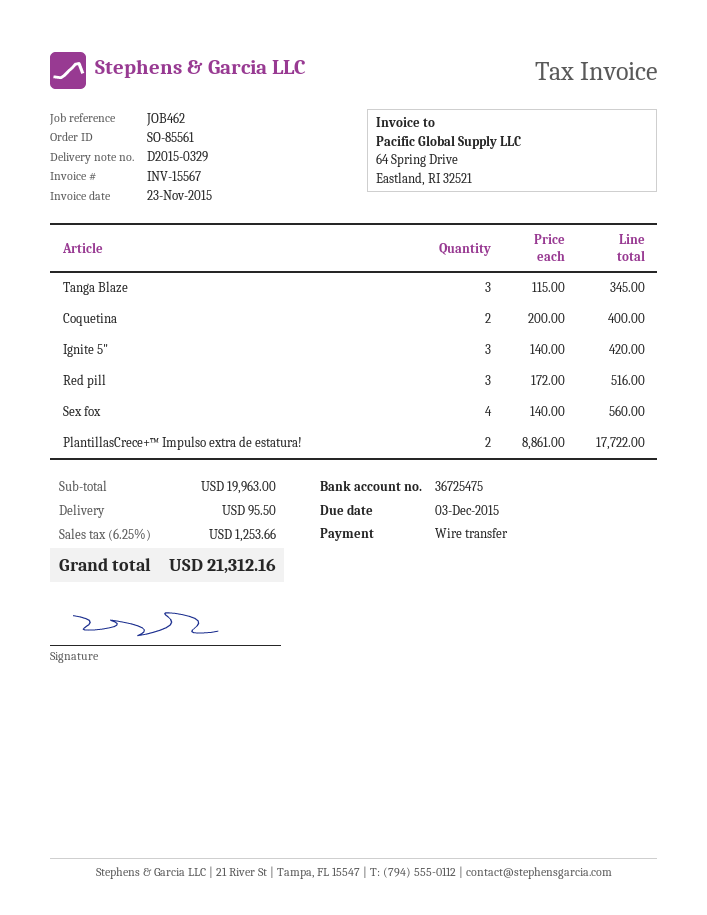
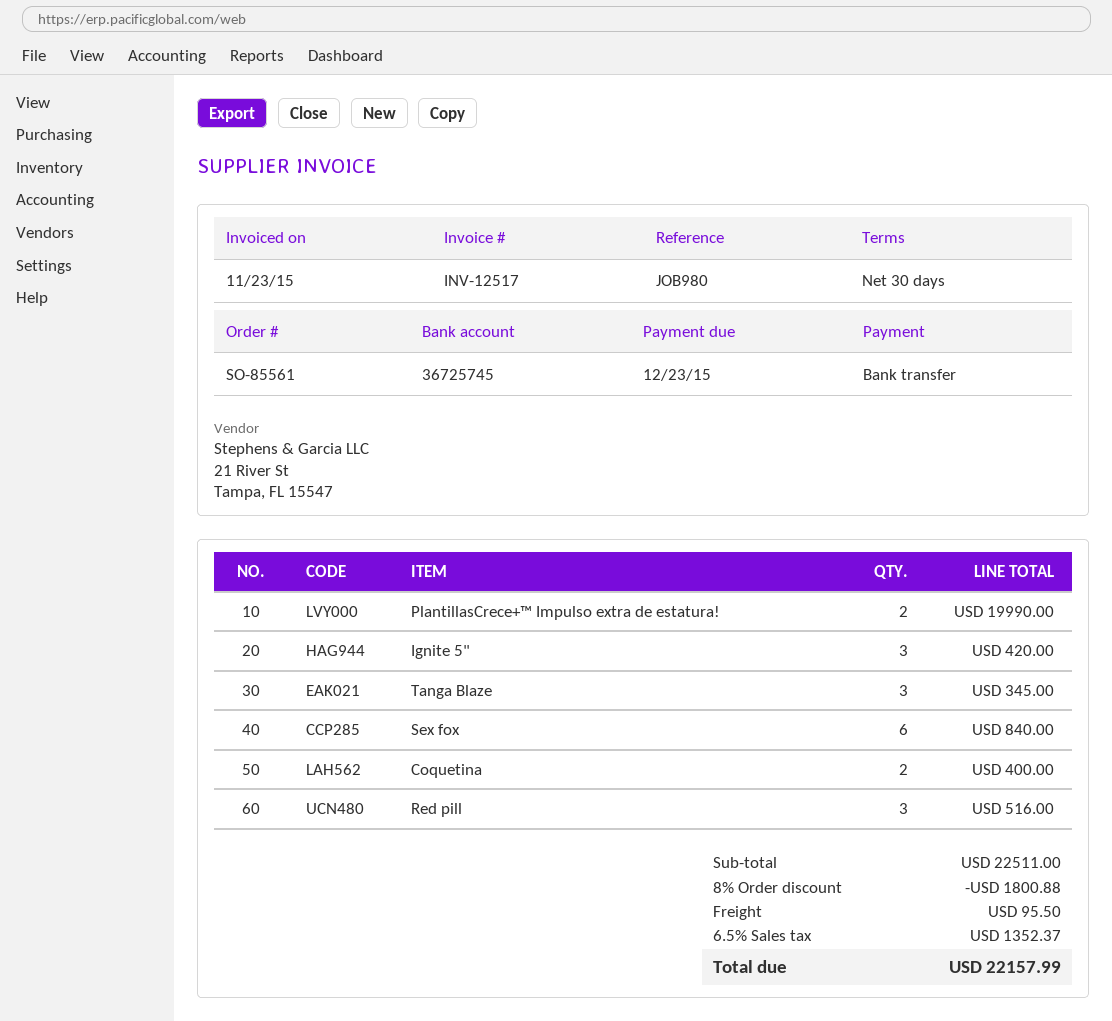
invoice number: INV-15567 -> INV-12517
due date: 2015-12-03 -> 2015-12-23
reference: JOB462 -> JOB980
bank account: 36725475 -> 36725745
Sex fox: 4 for 560.00 -> 6 for 840.00
PlantillasCrece+™ Impulso extra de estatura!: 2 for 17722.00 -> 2 for 19990.00
subtotal: 19963.00 -> 22511.00
discount: none -> 8% = 1800.88
tax: 6.25% = 1253.66 -> 6.5% = 1352.37
total: 21312.16 -> 22157.99

